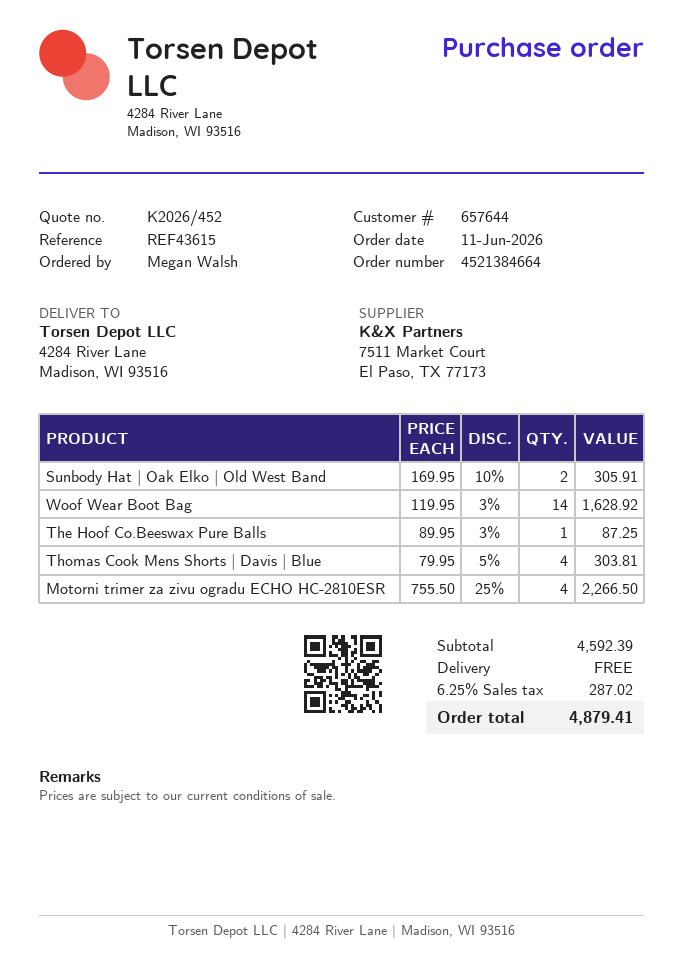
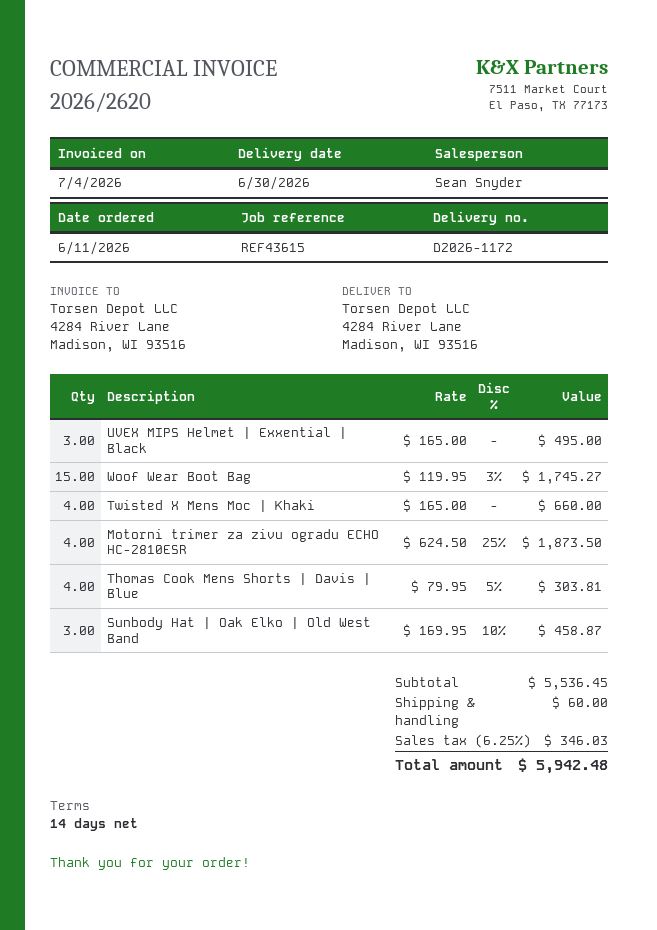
Sunbody Hat | Oak Elko | Old West Band: 2 x 169.95 - 10% = 305.91 -> 3 x 169.95 - 10% = 458.87
Woof Wear Boot Bag: 14 x 119.95 - 3% = 1628.92 -> 15 x 119.95 - 3% = 1745.27
The Hoof Co.Beeswax Pure Balls: 1 x 89.95 - 3% = 87.25 -> none
Motorni trimer za zivu ogradu ECHO HC-2810ESR: 4 x 755.50 - 25% = 2266.50 -> 4 x 624.50 - 25% = 1873.50
UVEX MIPS Helmet | Exxential | Black: none -> 3 x 165.00 = 495.00
Twisted X Mens Moc | Khaki: none -> 4 x 165.00 = 660.00
subtotal: 4592.39 -> 5536.45
shipping: 0.00 -> 60.00
tax: 6.25% = 287.02 -> 6.25% = 346.03
total: 4879.41 -> 5942.48

